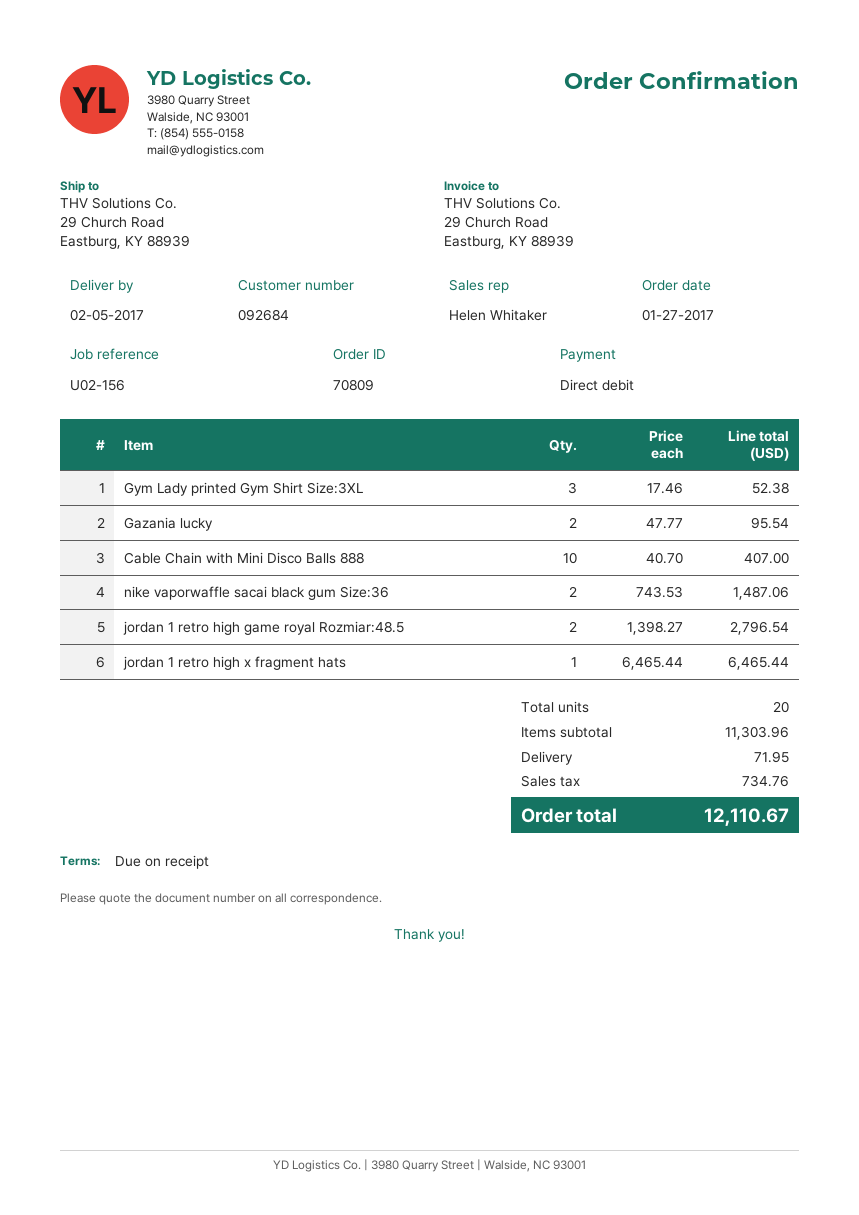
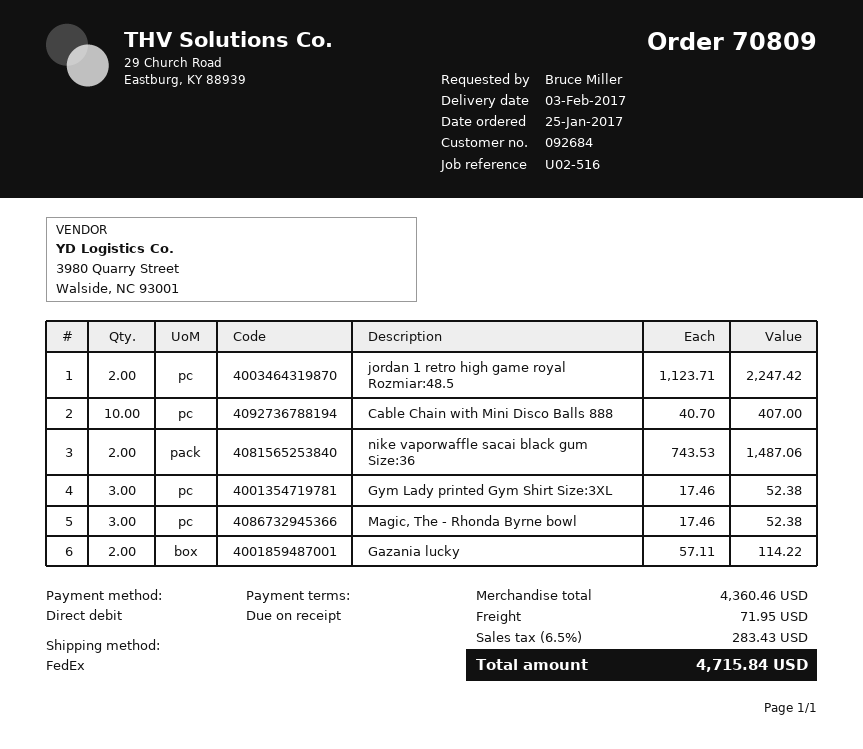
order date: 2017-01-27 -> 2017-01-25
delivery date: 2017-02-05 -> 2017-02-03
reference: U02-156 -> U02-516
Gazania lucky: 2 x 47.77 = 95.54 -> 2 x 57.11 = 114.22
jordan 1 retro high game royal Rozmiar:48.5: 2 x 1398.27 = 2796.54 -> 2 x 1123.71 = 2247.42
jordan 1 retro high x fragment hats: 1 x 6465.44 = 6465.44 -> none
Magic, The - Rhonda Byrne bowl: none -> 3 x 17.46 = 52.38
subtotal: 11303.96 -> 4360.46
tax: 734.76 -> 283.43
total: 12110.67 -> 4715.84

